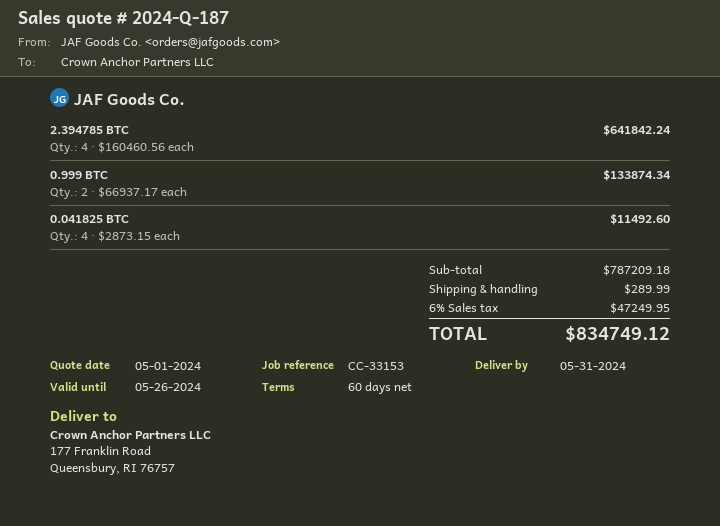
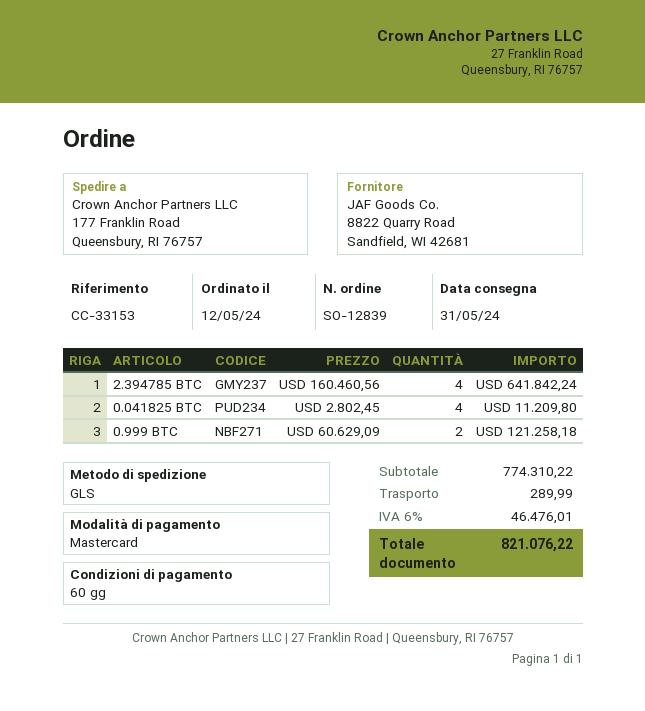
0.999 BTC: 2 x 66937.17 = 133874.34 -> 2 x 60629.09 = 121258.18
0.041825 BTC: 4 x 2873.15 = 11492.60 -> 4 x 2802.45 = 11209.80
subtotal: 787209.18 -> 774310.22
tax: 6% = 47249.95 -> 6% = 46476.01
total: 834749.12 -> 821076.22

